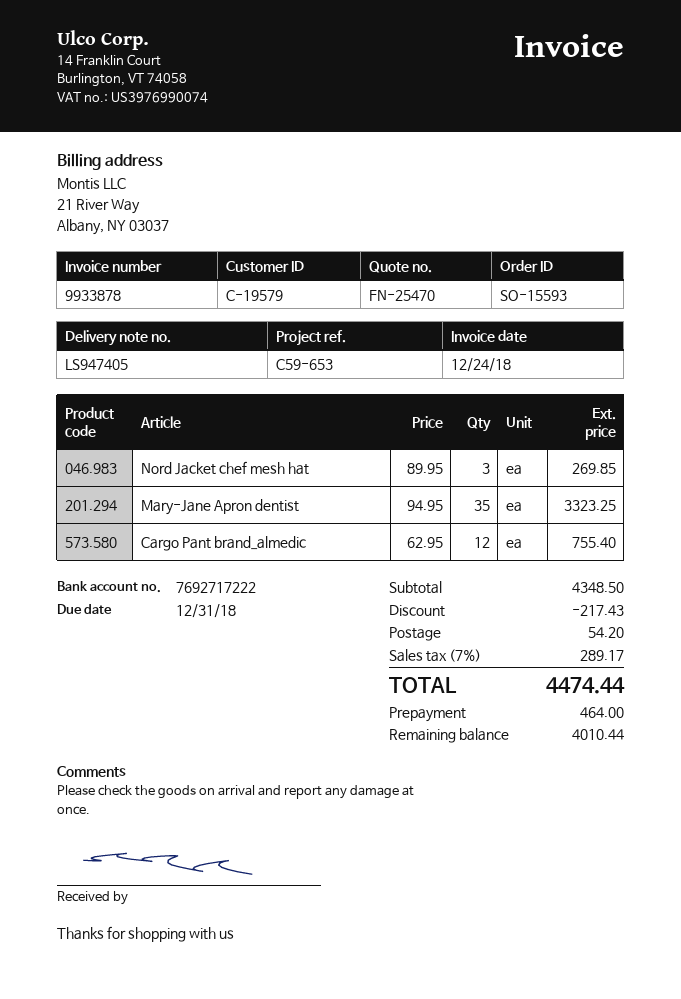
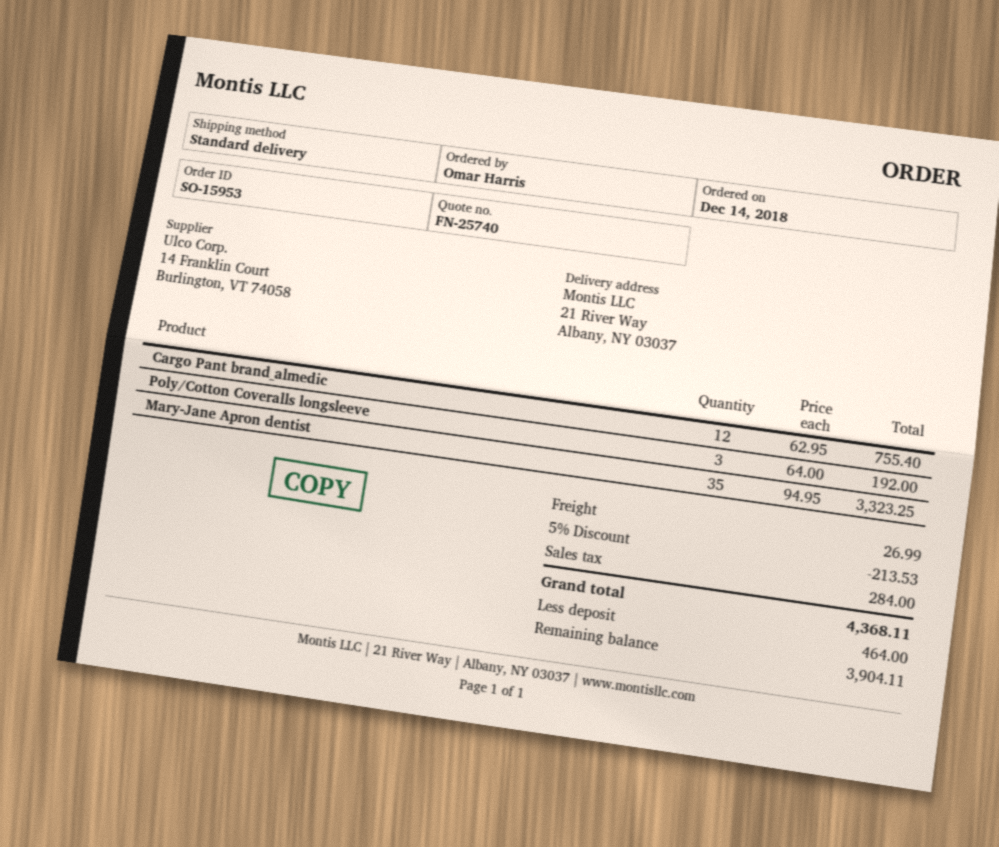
quote number: FN-25470 -> FN-25740
order number: SO-15593 -> SO-15953
Nord Jacket chef mesh hat: 3 x 89.95 = 269.85 -> none
Poly/Cotton Coveralls longsleeve: none -> 3 x 64.00 = 192.00
discount: 217.43 -> 213.53
shipping: 54.20 -> 26.99
tax: 289.17 -> 284.00
total: 4474.44 -> 4368.11
balance: 4010.44 -> 3904.11

